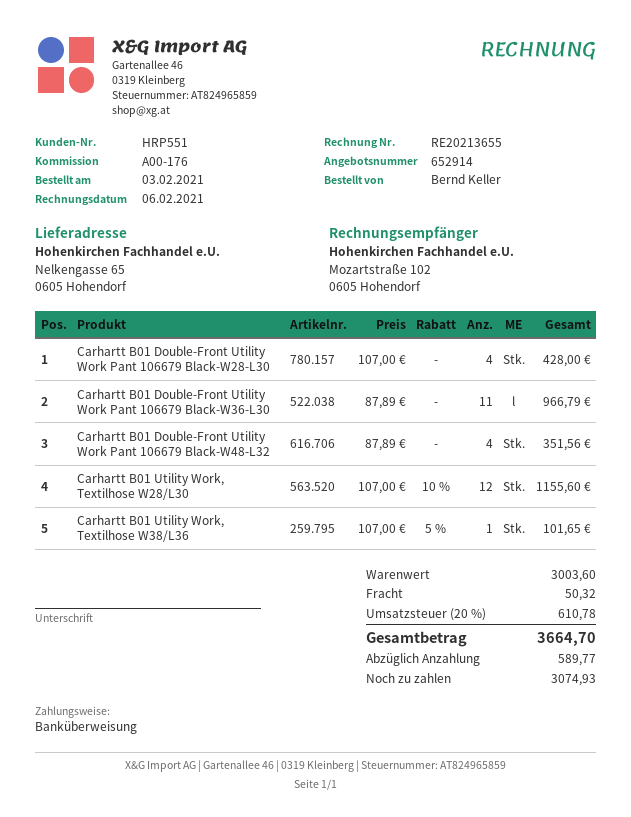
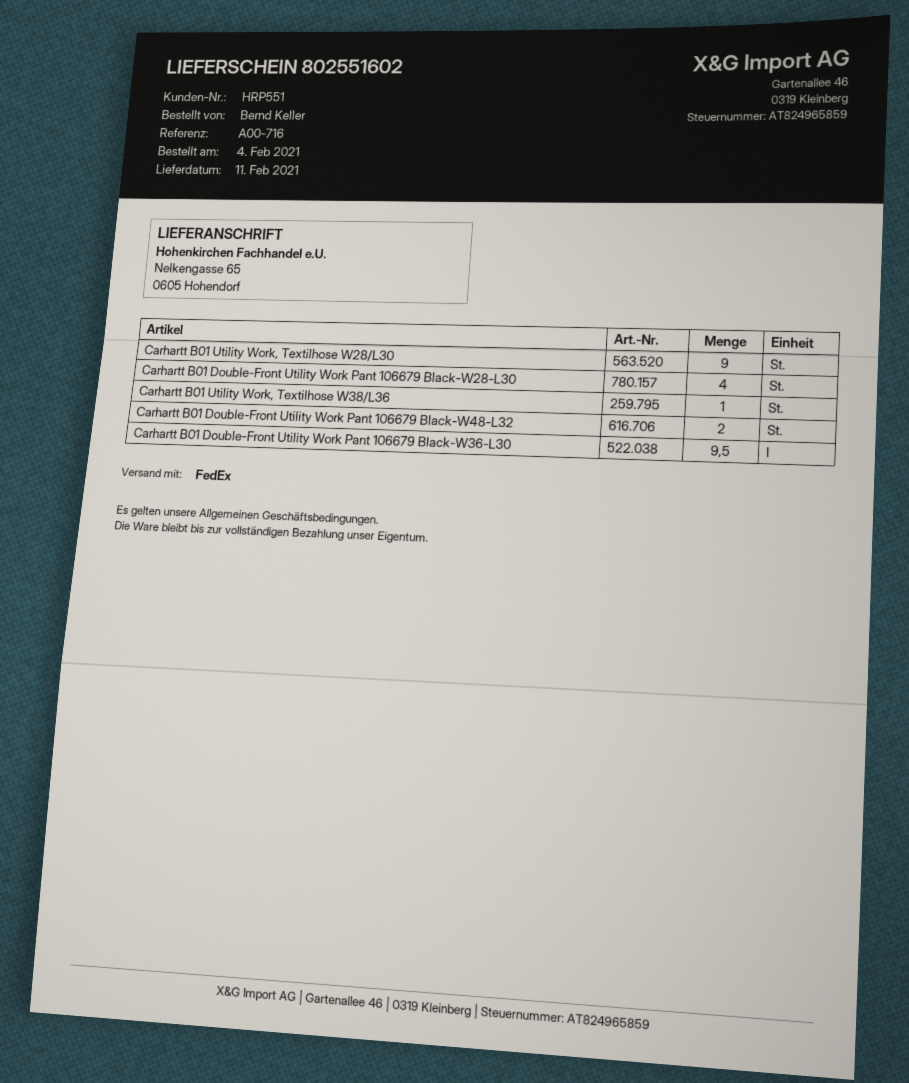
order date: 2021-02-03 -> 2021-02-04
reference: A00-176 -> A00-716
Carhartt B01 Double-Front Utility Work Pant 106679 Black-W36-L30: 11 -> 9.5
Carhartt B01 Double-Front Utility Work Pant 106679 Black-W48-L32: 4 -> 2
Carhartt B01 Utility Work, Textilhose W28/L30: 12 -> 9

